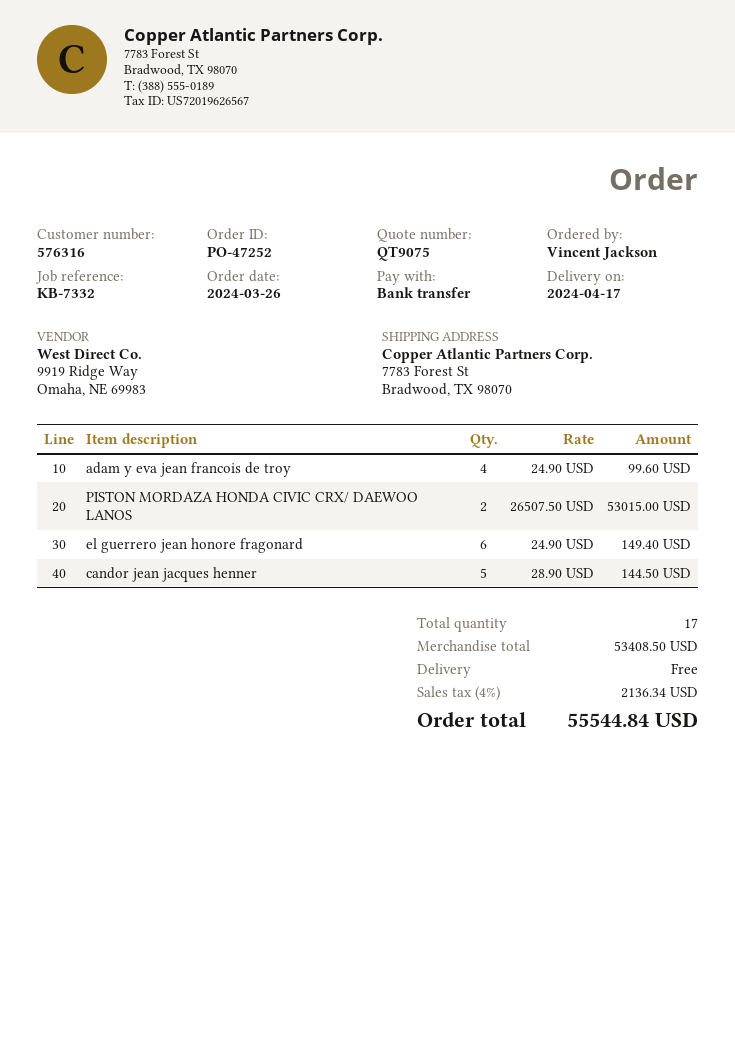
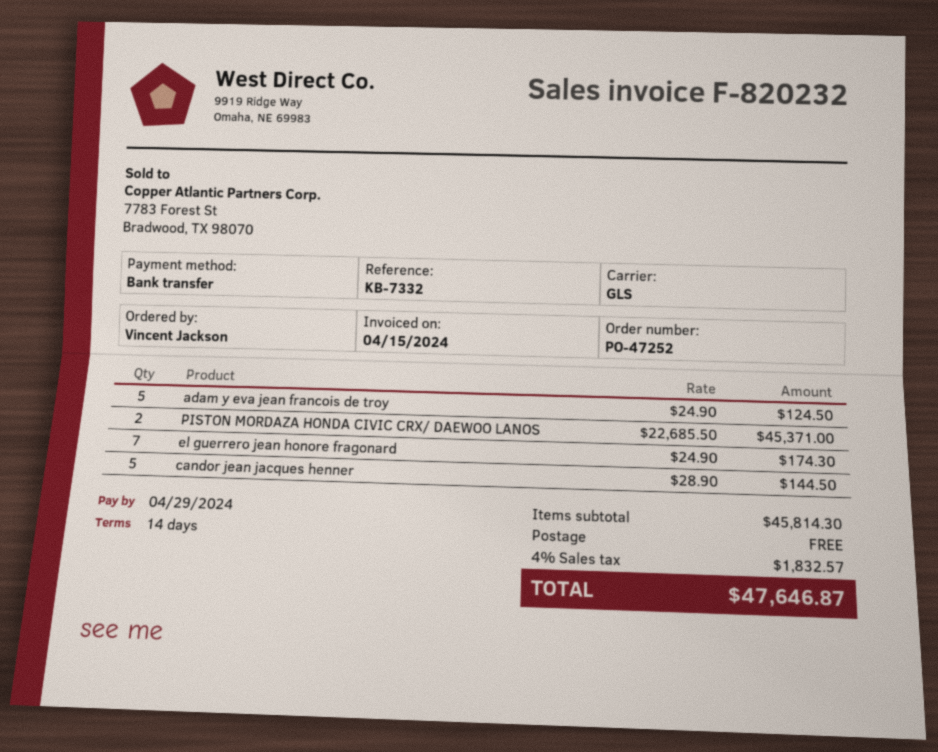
adam y eva jean francois de troy: 4 x 24.90 = 99.60 -> 5 x 24.90 = 124.50
PISTON MORDAZA HONDA CIVIC CRX/ DAEWOO LANOS: 2 x 26507.50 = 53015.00 -> 2 x 22685.50 = 45371.00
el guerrero jean honore fragonard: 6 x 24.90 = 149.40 -> 7 x 24.90 = 174.30
subtotal: 53408.50 -> 45814.30
tax: 4% = 2136.34 -> 4% = 1832.57
total: 55544.84 -> 47646.87

